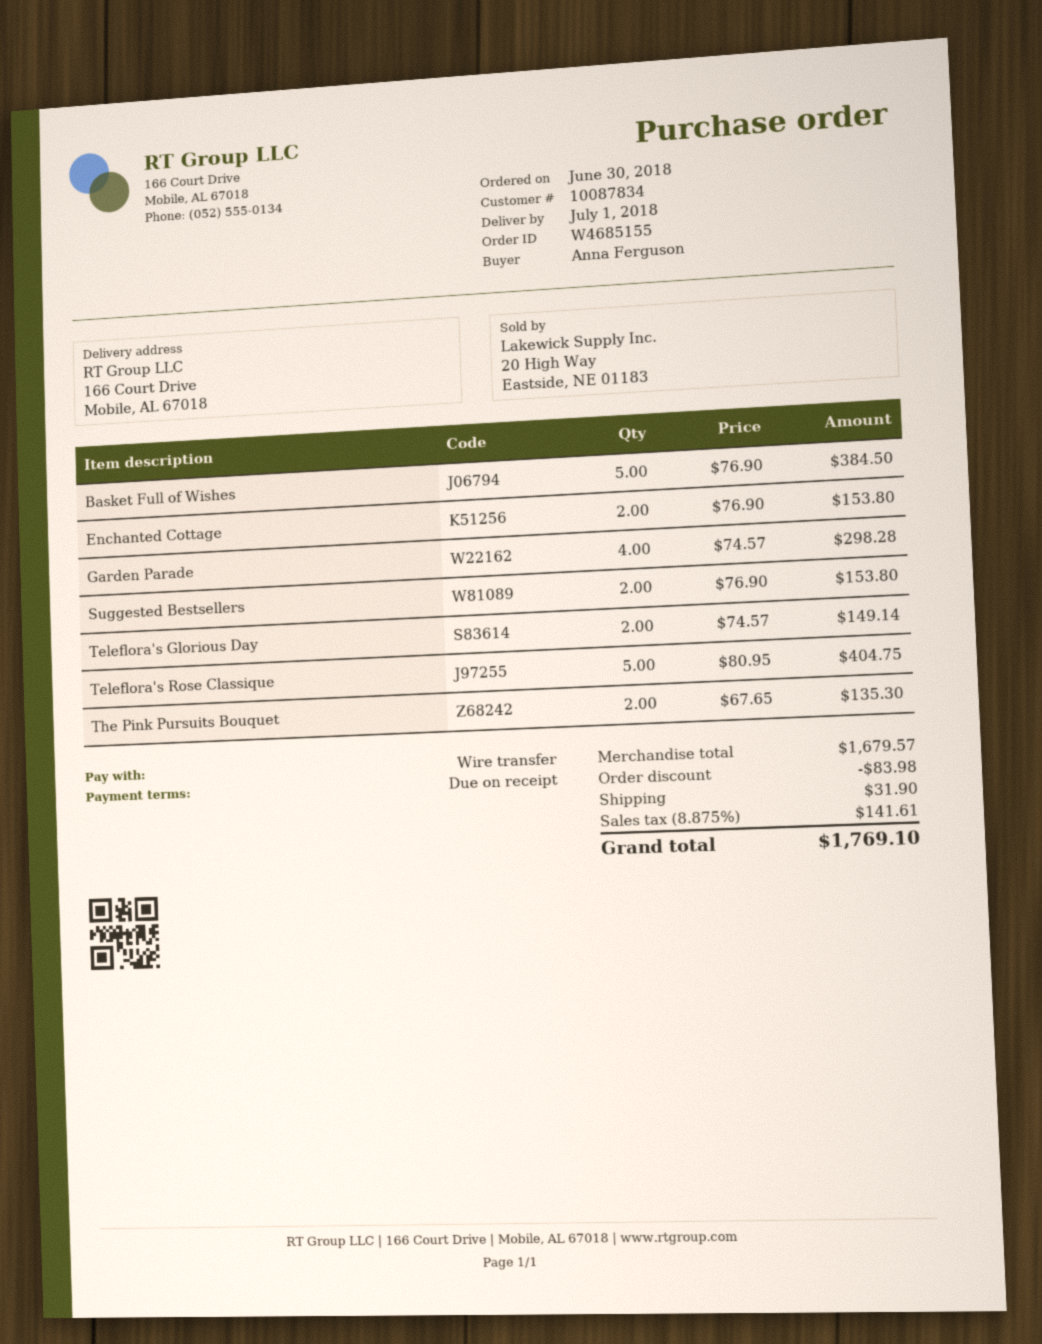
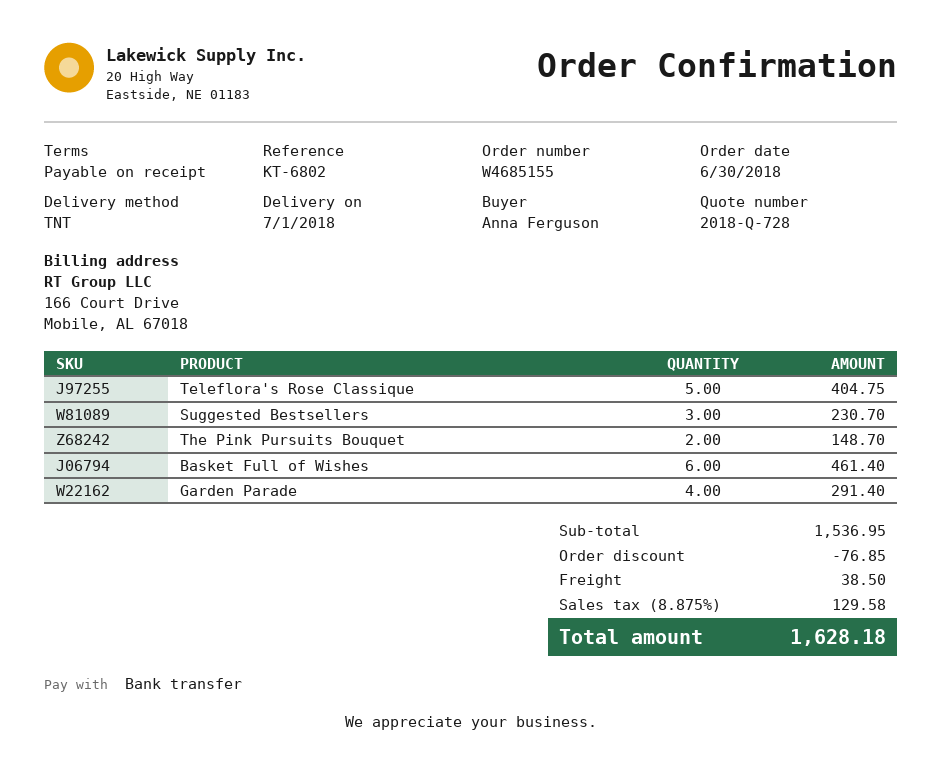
Basket Full of Wishes: 5 for 384.50 -> 6 for 461.40
Enchanted Cottage: 2 for 153.80 -> none
Garden Parade: 4 for 298.28 -> 4 for 291.40
Suggested Bestsellers: 2 for 153.80 -> 3 for 230.70
Teleflora's Glorious Day: 2 for 149.14 -> none
The Pink Pursuits Bouquet: 2 for 135.30 -> 2 for 148.70
subtotal: 1679.57 -> 1536.95
discount: 83.98 -> 76.85
shipping: 31.90 -> 38.50
tax: 8.875% = 141.61 -> 8.875% = 129.58
total: 1769.10 -> 1628.18

